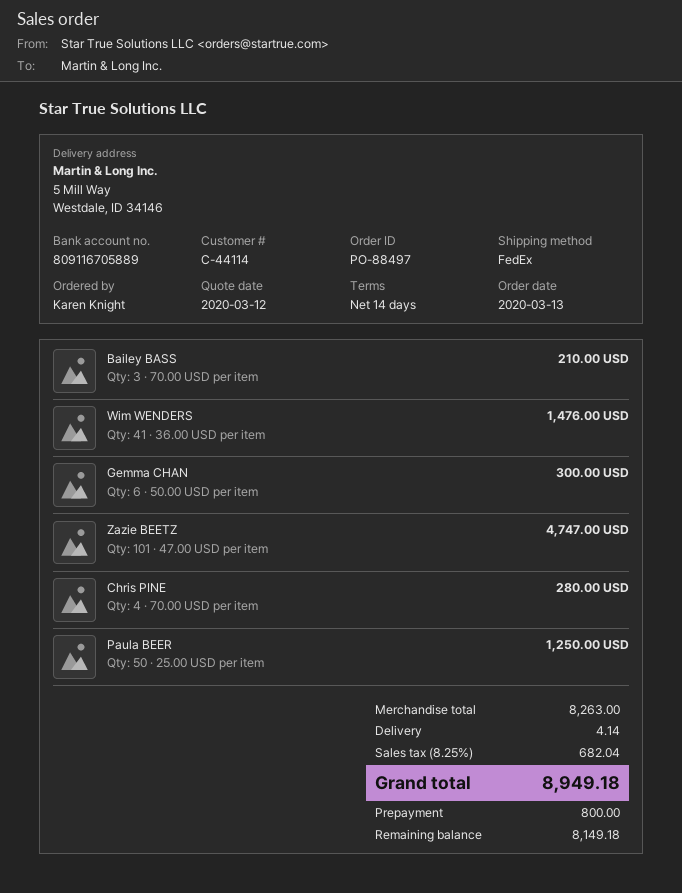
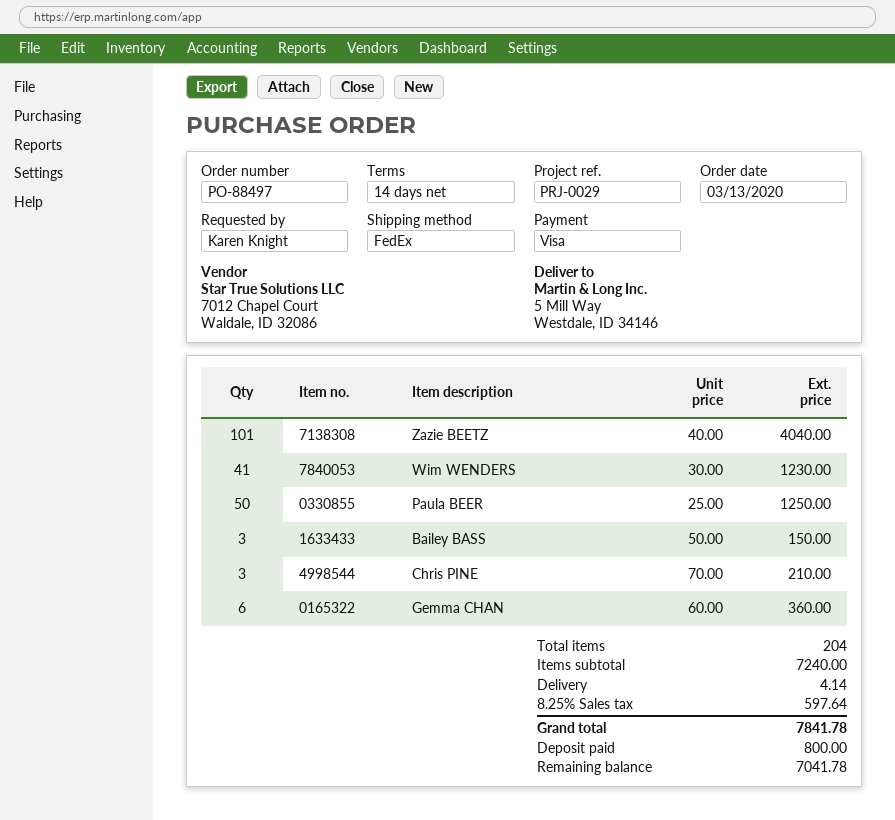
Bailey BASS: 3 x 70.00 = 210.00 -> 3 x 50.00 = 150.00
Wim WENDERS: 41 x 36.00 = 1476.00 -> 41 x 30.00 = 1230.00
Gemma CHAN: 6 x 50.00 = 300.00 -> 6 x 60.00 = 360.00
Zazie BEETZ: 101 x 47.00 = 4747.00 -> 101 x 40.00 = 4040.00
Chris PINE: 4 x 70.00 = 280.00 -> 3 x 70.00 = 210.00
subtotal: 8263.00 -> 7240.00
tax: 8.25% = 682.04 -> 8.25% = 597.64
total: 8949.18 -> 7841.78
balance: 8149.18 -> 7041.78

